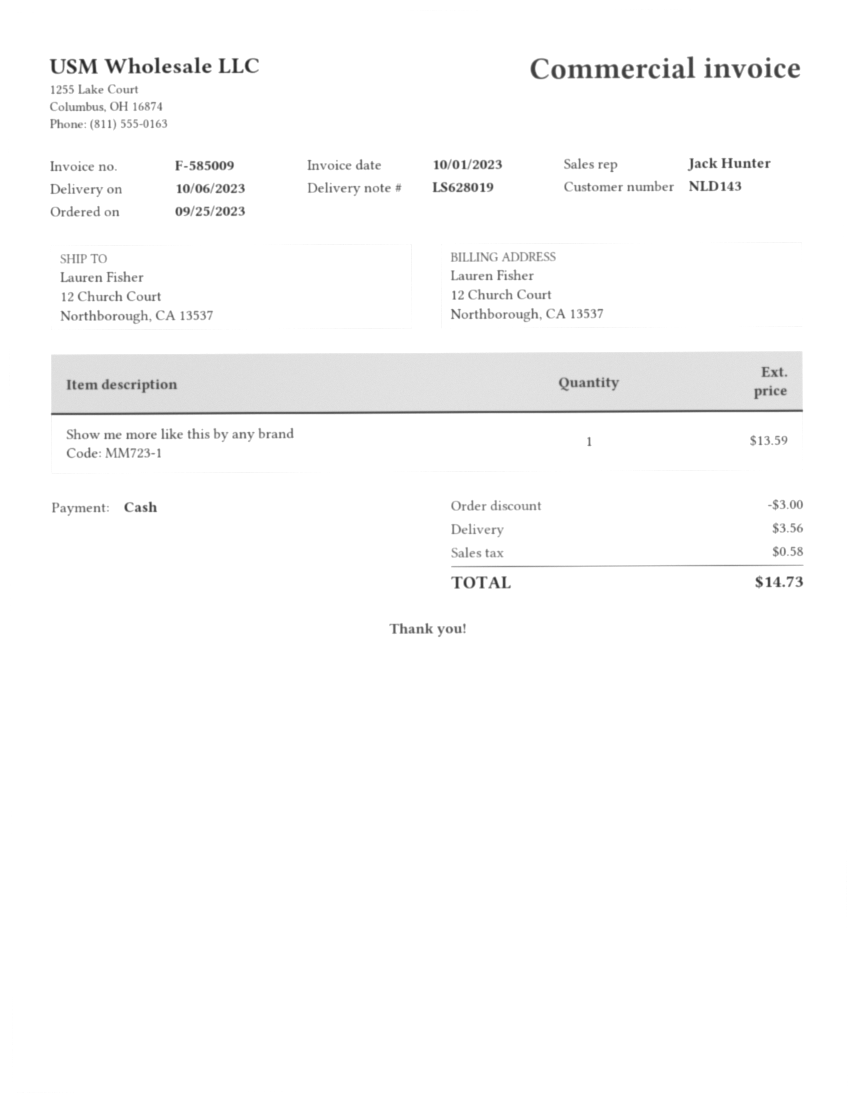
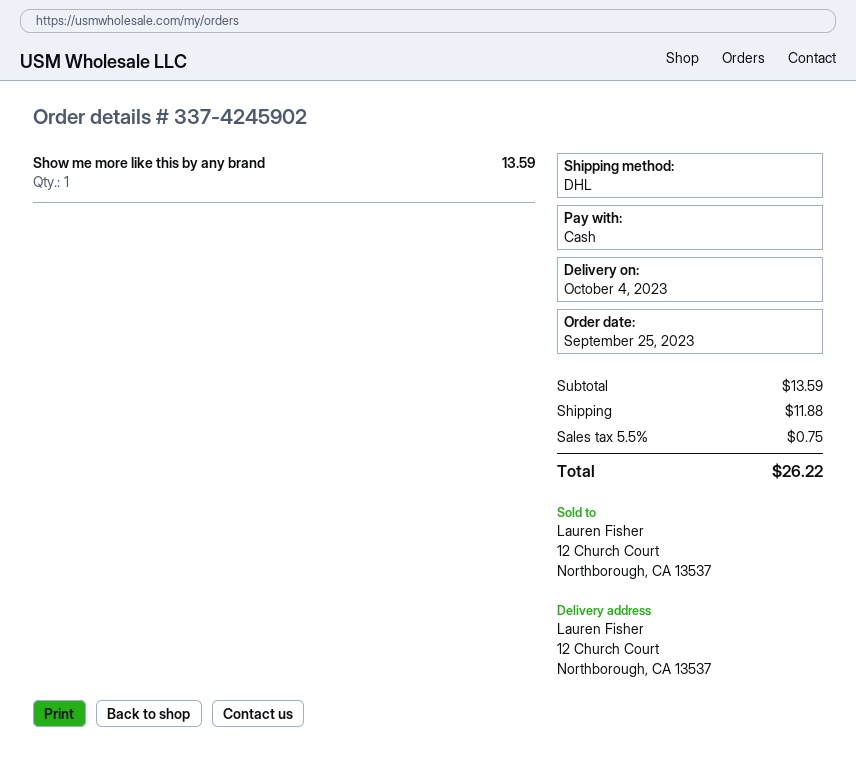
delivery date: 2023-10-06 -> 2023-10-04
discount: 3.00 -> none
shipping: 3.56 -> 11.88
tax: 0.58 -> 0.75
total: 14.73 -> 26.22

